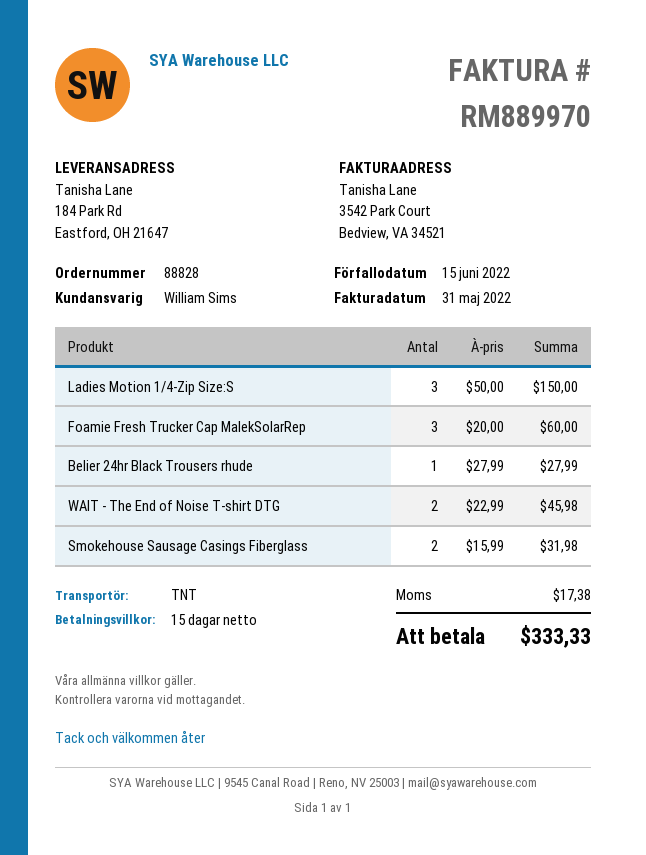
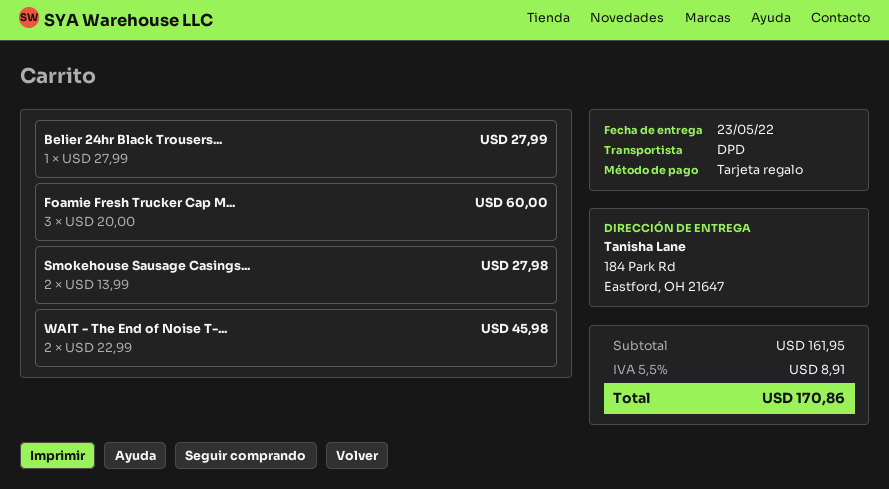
shipping method: TNT -> DPD
Ladies Motion 1/4-Zip Size:S: 3 x 50.00 = 150.00 -> none
Smokehouse Sausage Casings Fiberglass: 2 x 15.99 = 31.98 -> 2 x 13.99 = 27.98
tax: 17.38 -> 8.91
total: 333.33 -> 170.86

